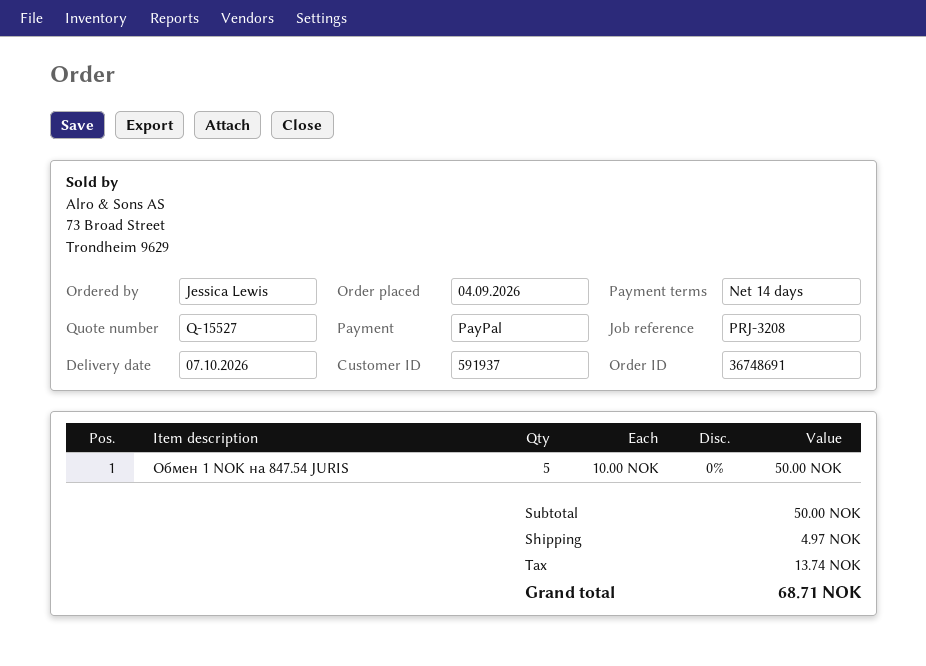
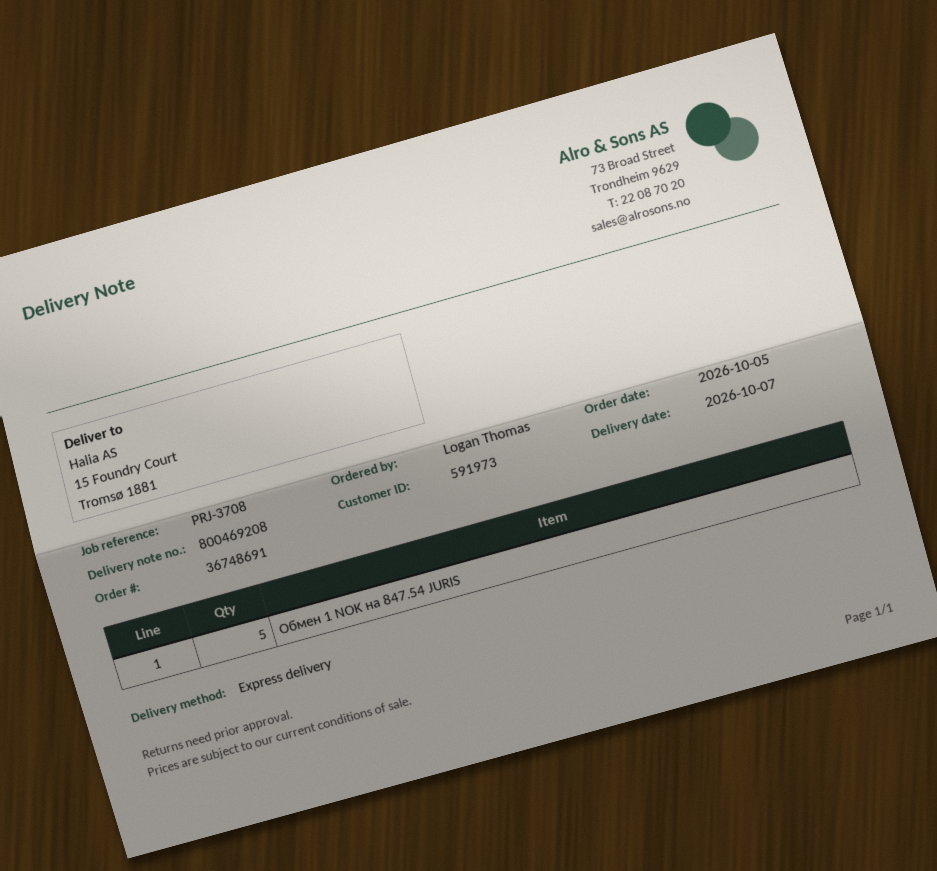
order date: 2026-09-04 -> 2026-10-05
customer number: 591937 -> 591973
reference: PRJ-3208 -> PRJ-3708
ordered by: Jessica Lewis -> Logan Thomas

